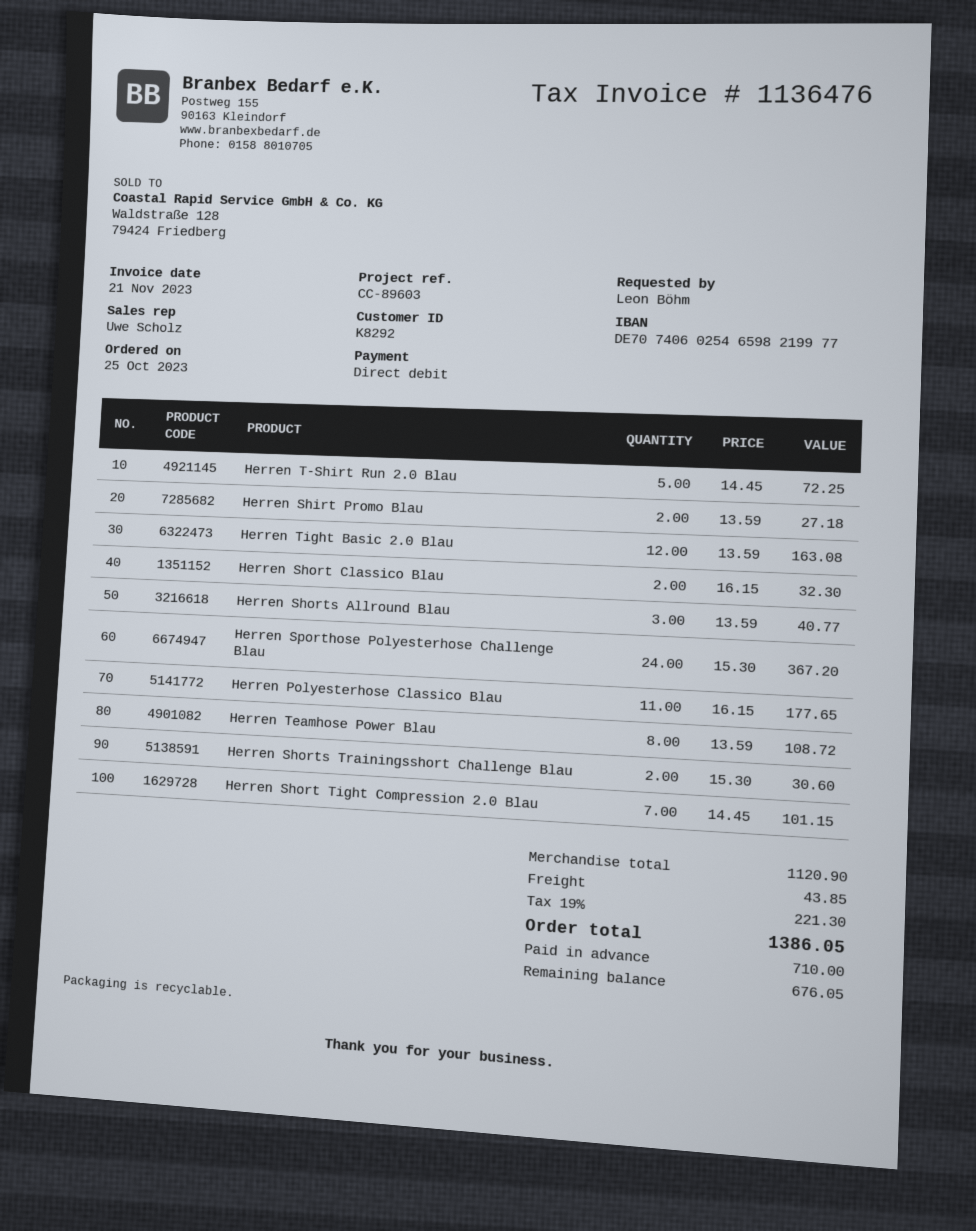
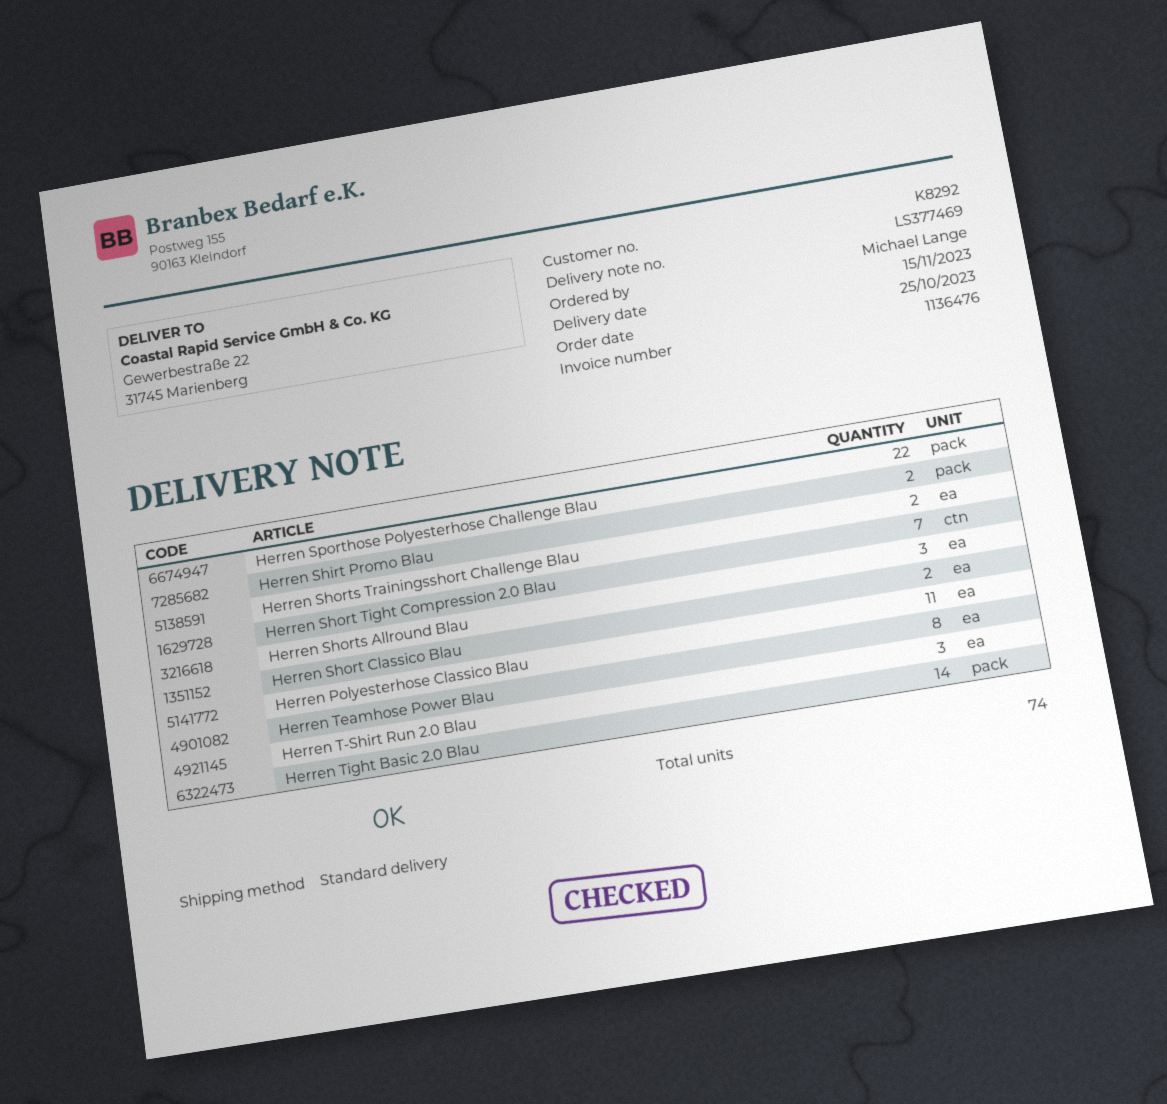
ordered by: Leon Böhm -> Michael Lange
Herren T-Shirt Run 2.0 Blau: 5 -> 3
Herren Tight Basic 2.0 Blau: 12 -> 14
Herren Sporthose Polyesterhose Challenge Blau: 24 -> 22

